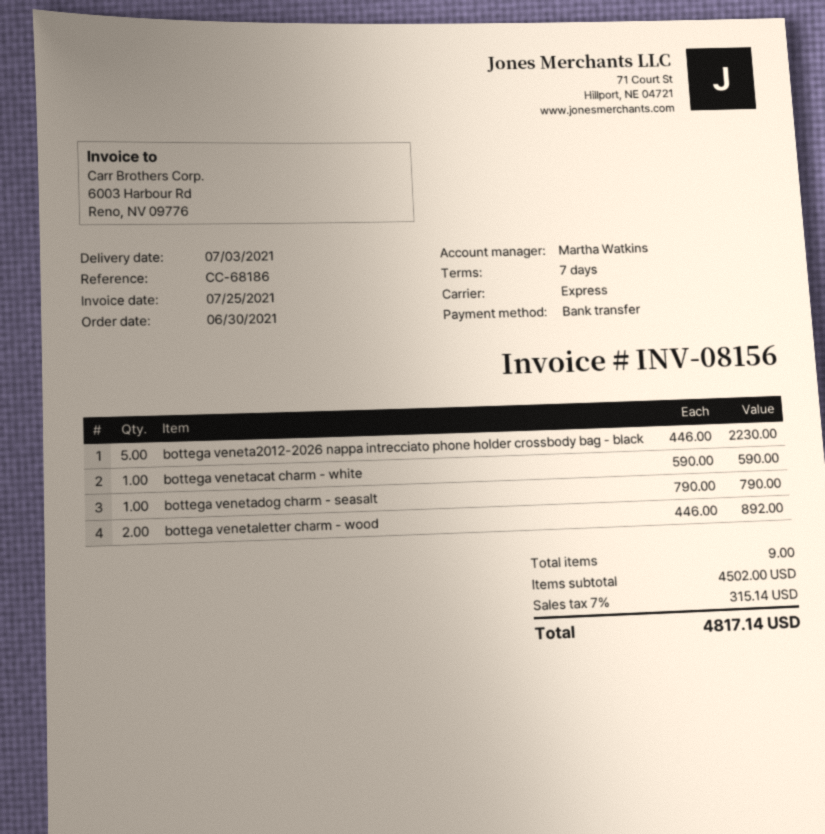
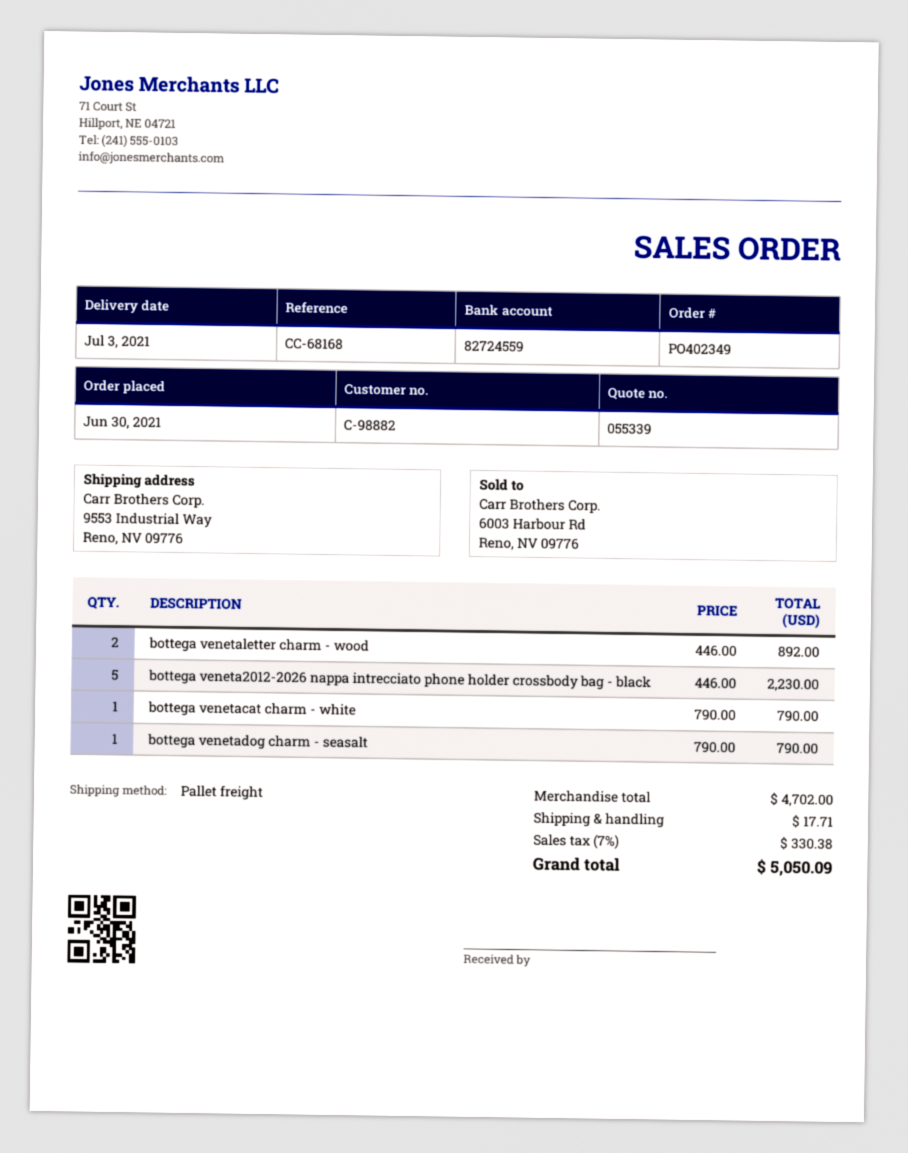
reference: CC-68186 -> CC-68168
shipping method: express -> pallet freight
bottega venetacat charm - white: 1 x 590.00 = 590.00 -> 1 x 790.00 = 790.00
subtotal: 4502.00 -> 4702.00
shipping: none -> 17.71
tax: 7% = 315.14 -> 7% = 330.38
total: 4817.14 -> 5050.09

